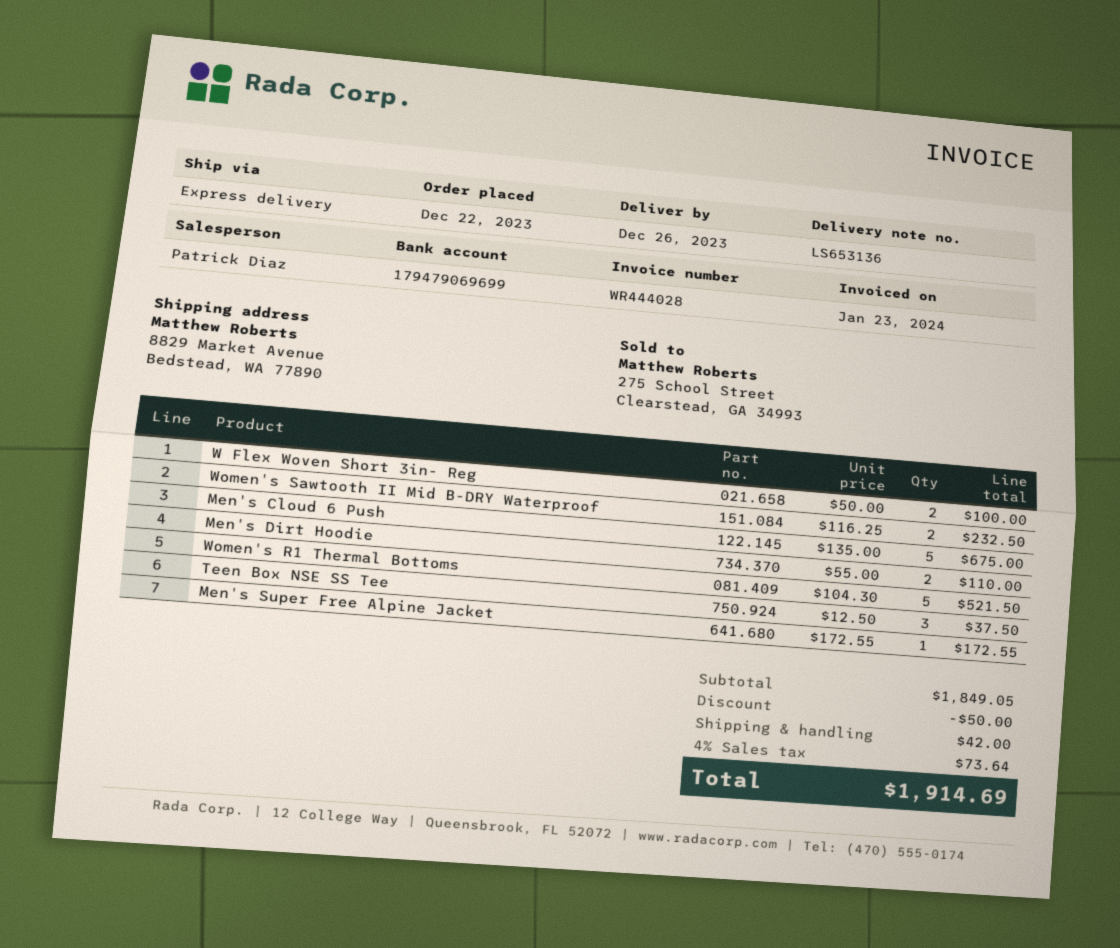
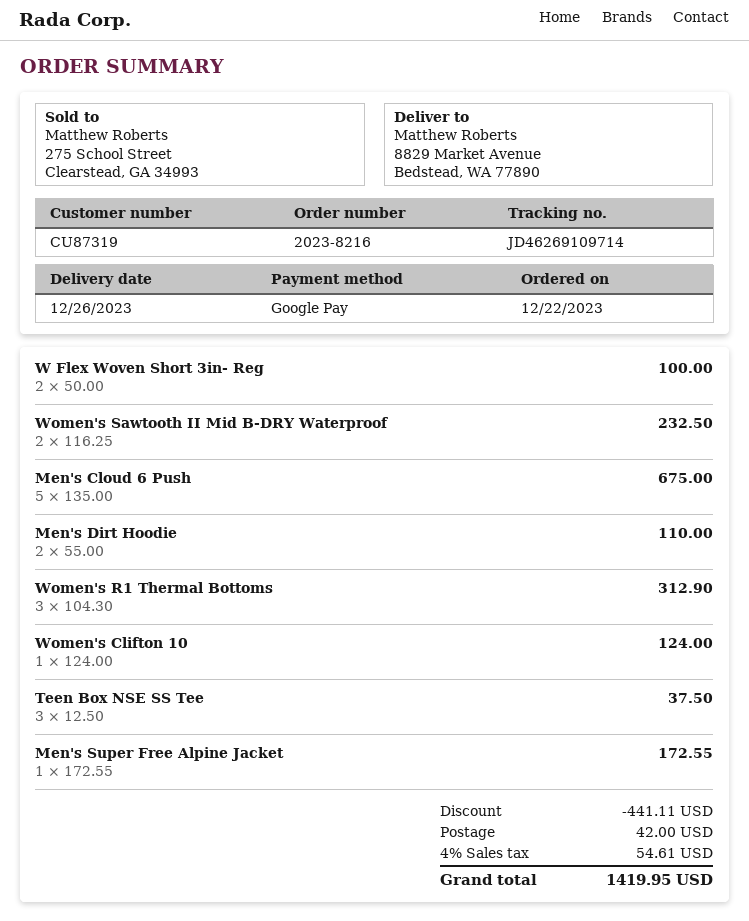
Women's R1 Thermal Bottoms: 5 x 104.30 = 521.50 -> 3 x 104.30 = 312.90
Women's Clifton 10: none -> 1 x 124.00 = 124.00
discount: 50.00 -> 441.11
tax: 4% = 73.64 -> 4% = 54.61
total: 1914.69 -> 1419.95

